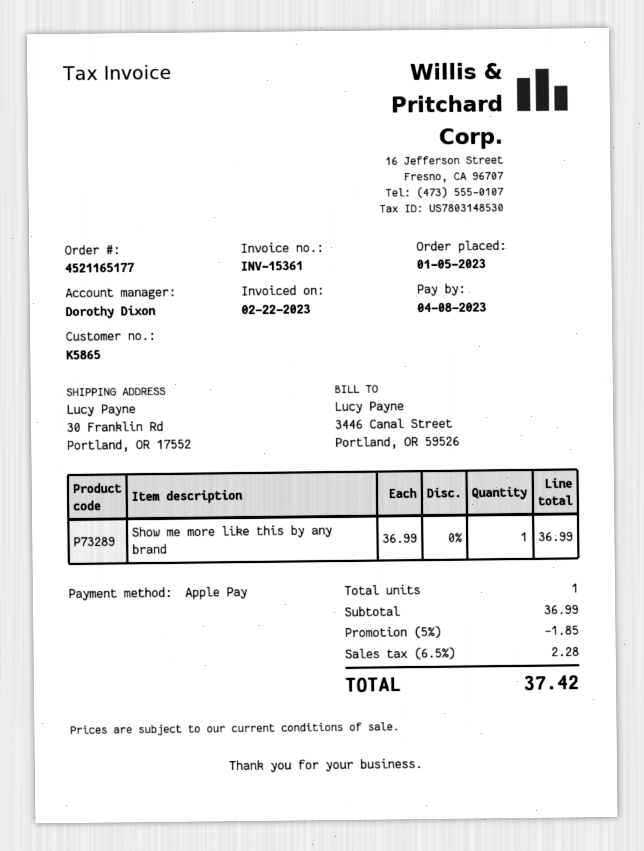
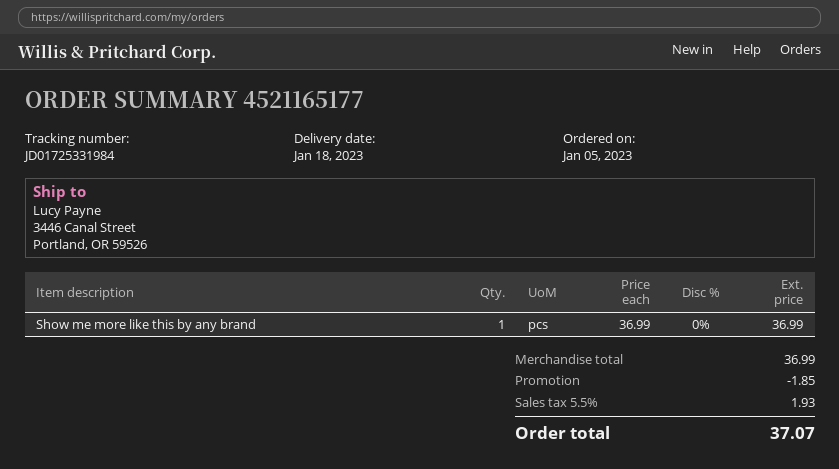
ship to: 30 Franklin Rd, Portland, OR 17552 -> 3446 Canal Street, Portland, OR 59526
tax: 6.5% = 2.28 -> 5.5% = 1.93
total: 37.42 -> 37.07

